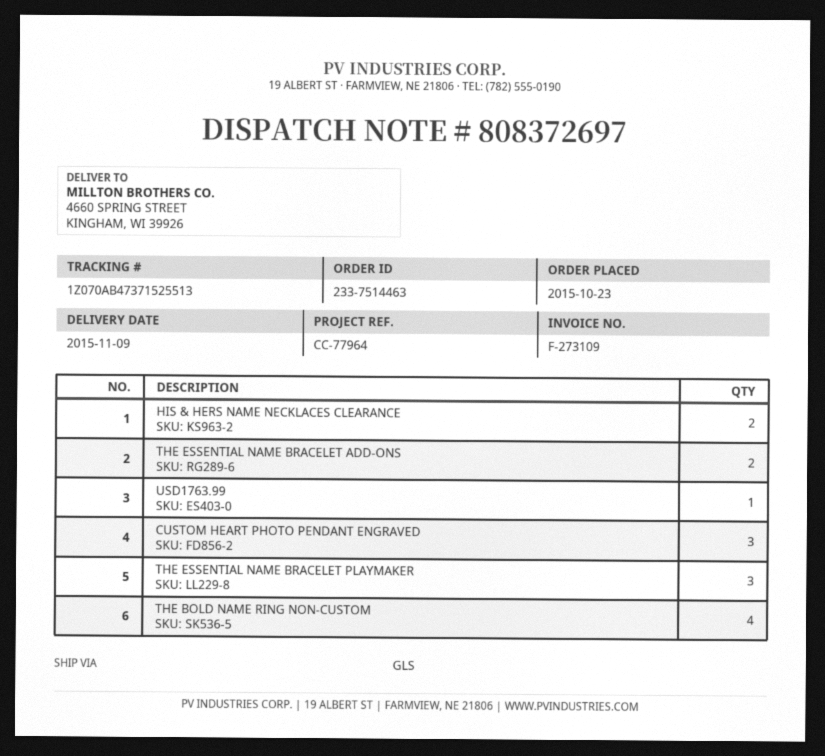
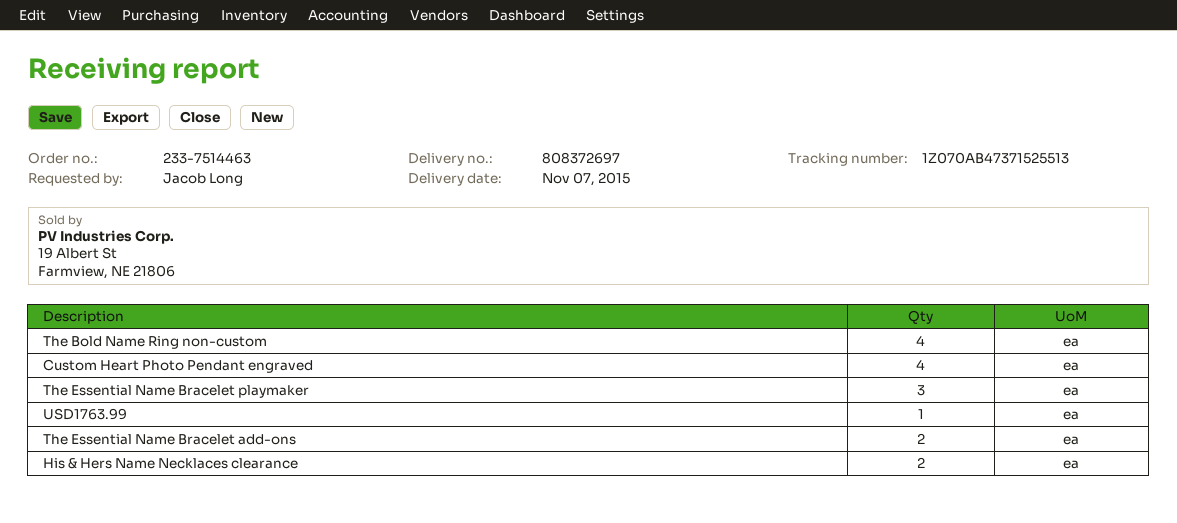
delivery date: 2015-11-09 -> 2015-11-07
CUSTOM HEART PHOTO PENDANT ENGRAVED: 3 -> 4

